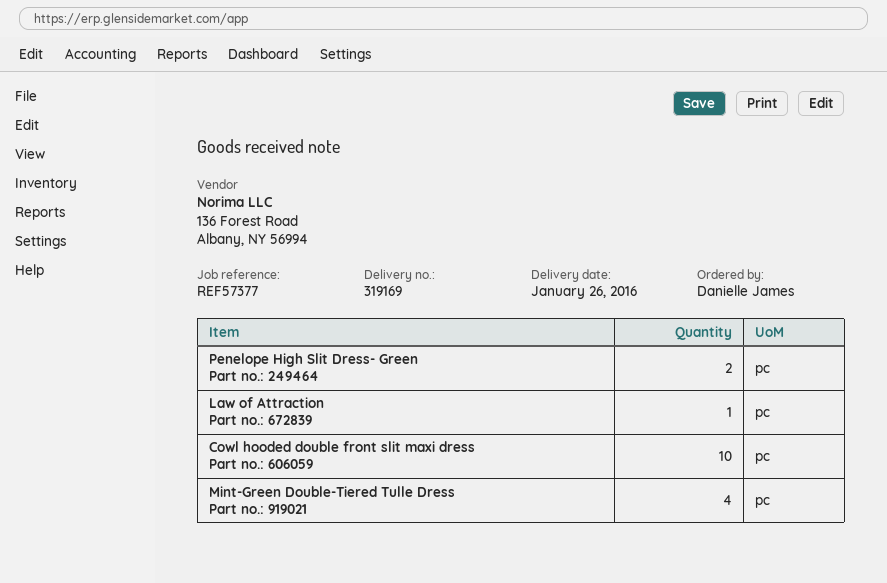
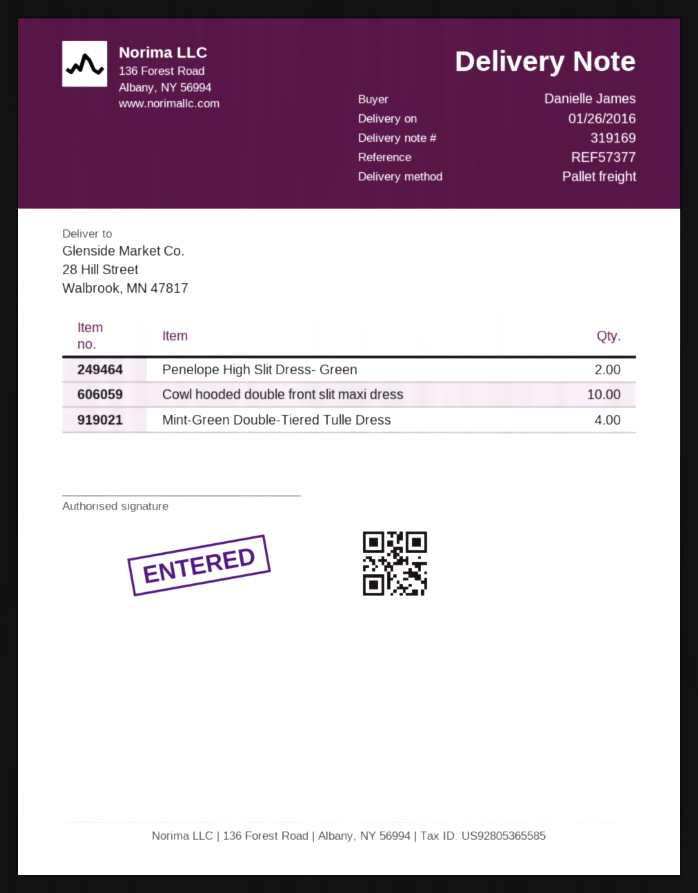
Law of Attraction: 1 -> none

